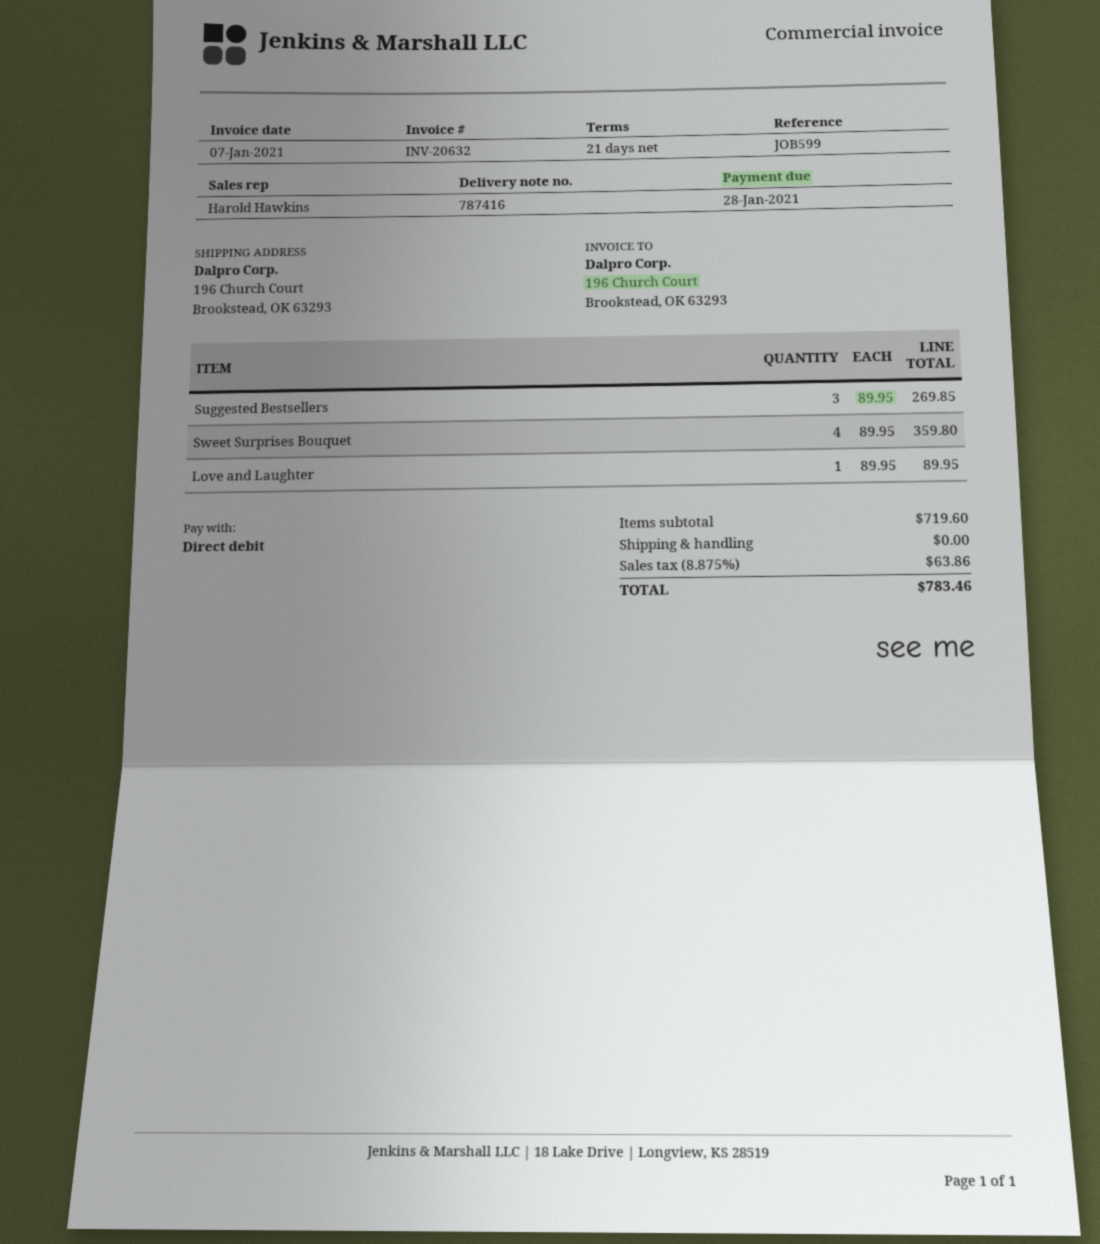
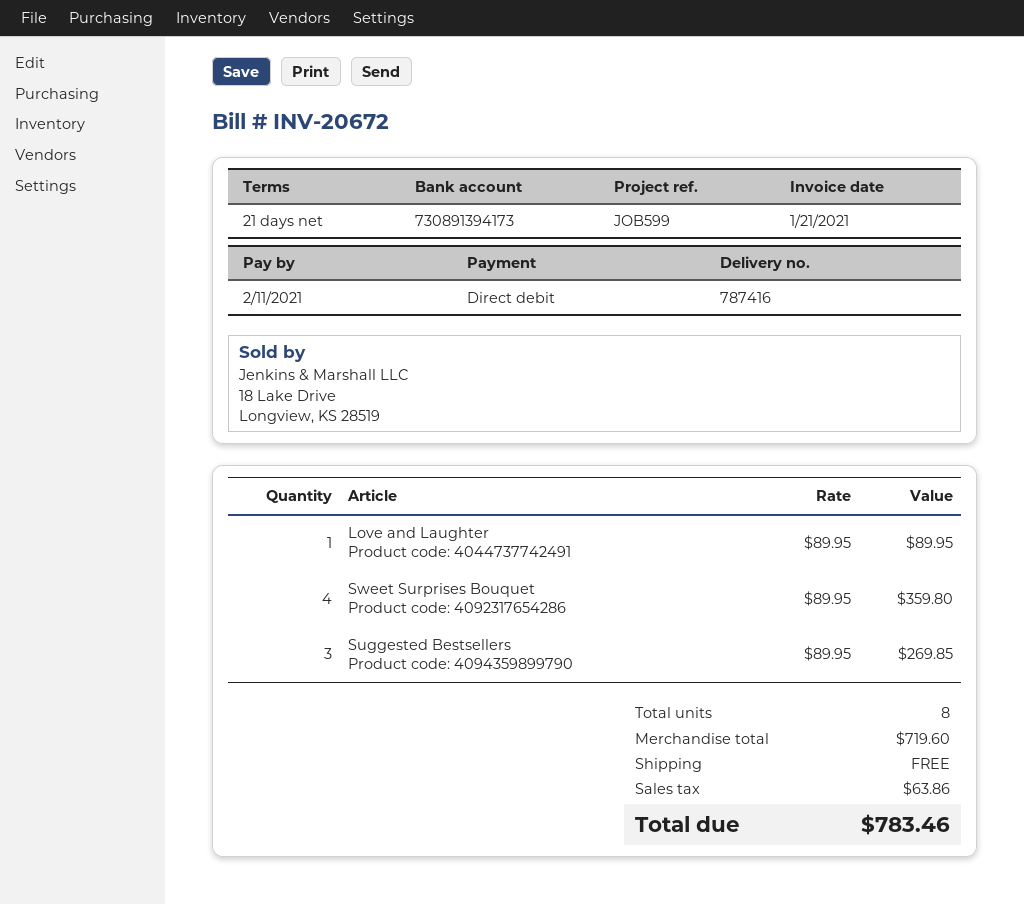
invoice number: INV-20632 -> INV-20672
invoice date: 2021-01-07 -> 2021-01-21
due date: 2021-01-28 -> 2021-02-11

